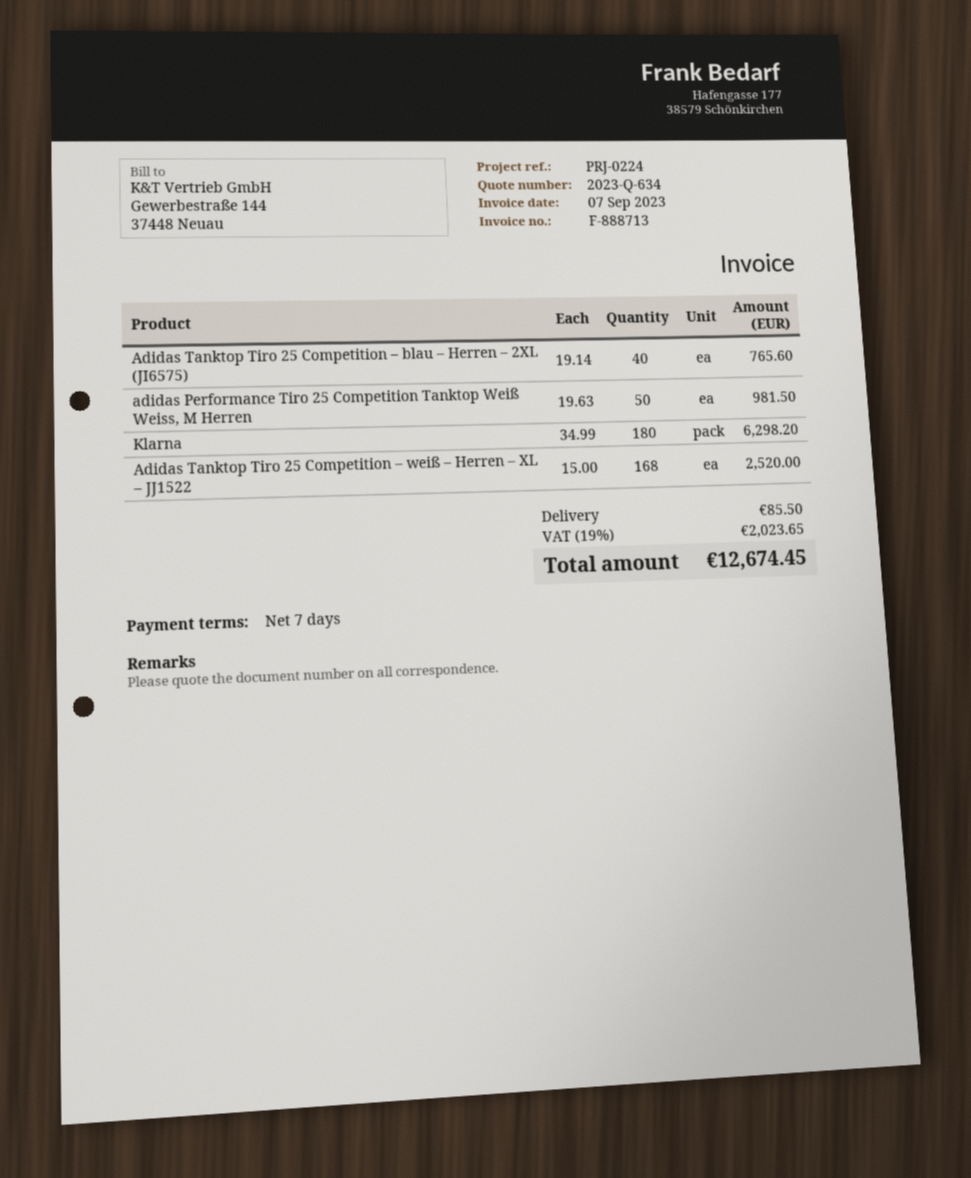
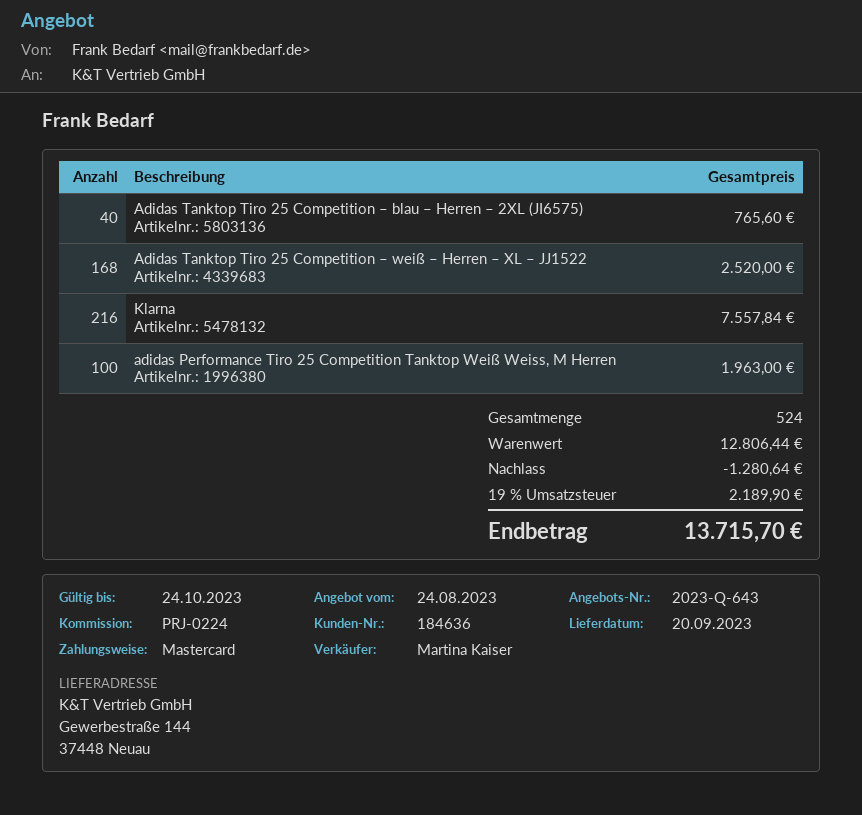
quote number: 2023-Q-634 -> 2023-Q-643
adidas Performance Tiro 25 Competition Tanktop Weiß Weiss, M Herren: 50 for 981.50 -> 100 for 1963.00
Klarna: 180 for 6298.20 -> 216 for 7557.84
discount: none -> 1280.64
shipping: 85.50 -> none
tax: 19% = 2023.65 -> 19% = 2189.90
total: 12674.45 -> 13715.70

